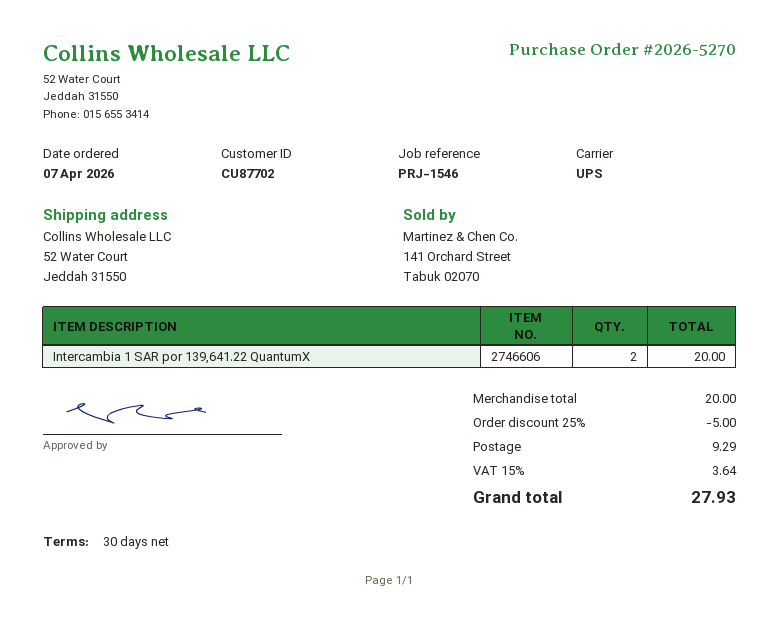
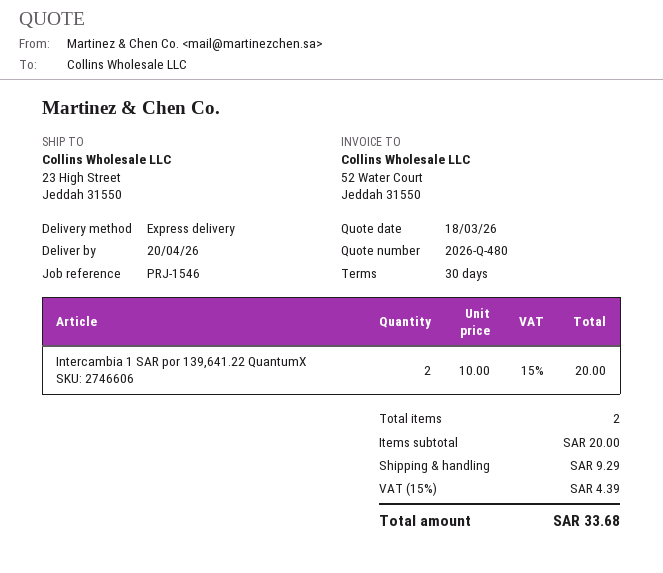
shipping method: UPS -> express
ship to: 52 Water Court, Jeddah 31550 -> 23 High Street, Jeddah 31550
discount: 25% = 5.00 -> none
tax: 15% = 3.64 -> 15% = 4.39
total: 27.93 -> 33.68

